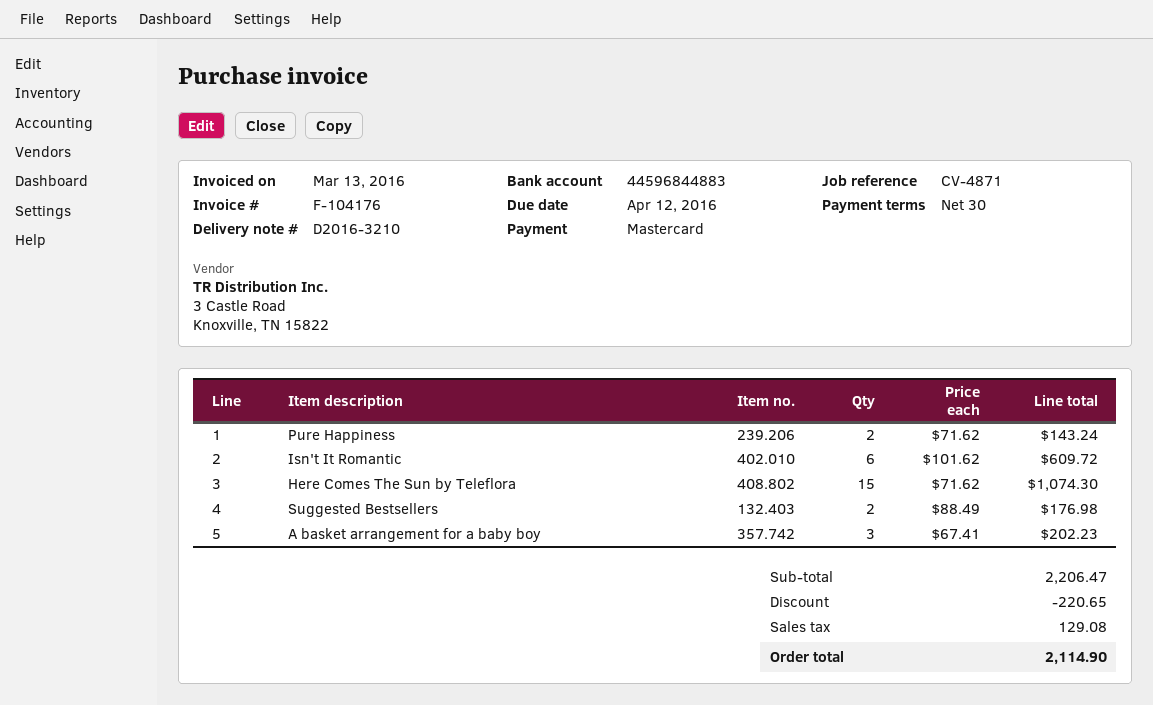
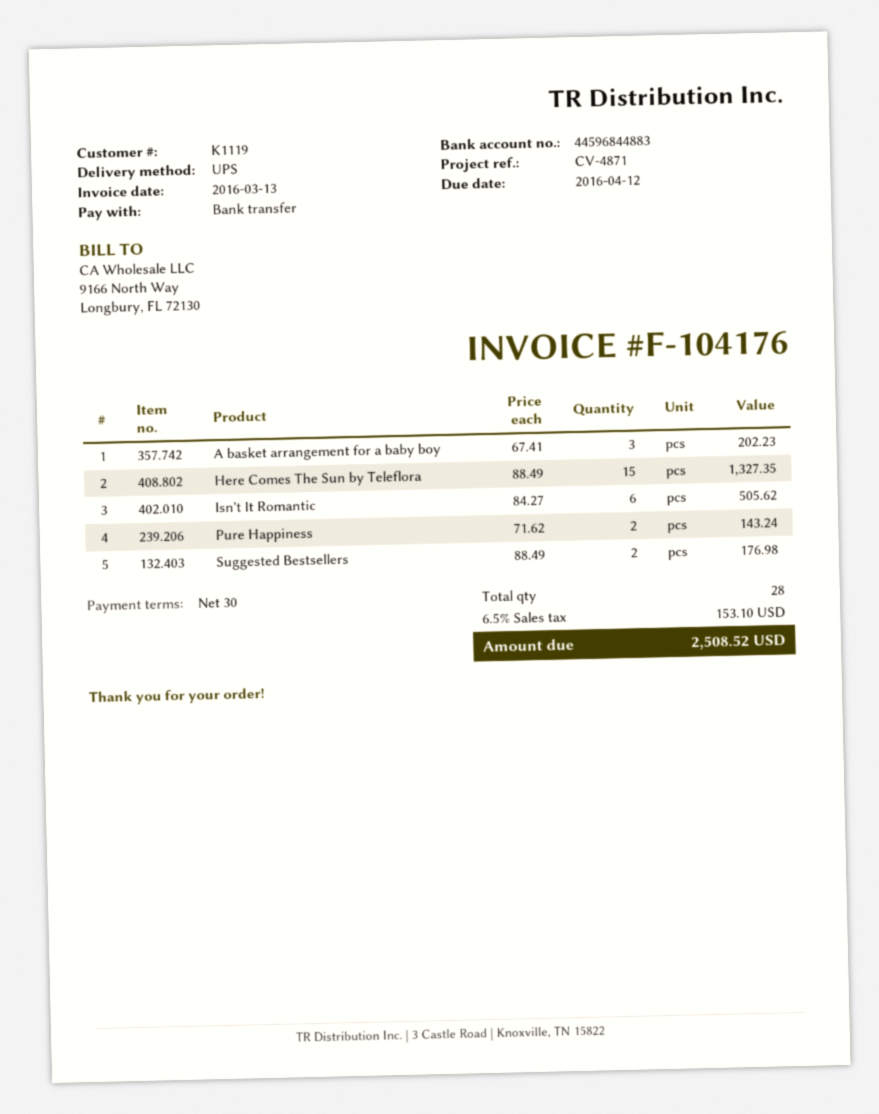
payment method: Mastercard -> bank transfer
Isn't It Romantic: 6 x 101.62 = 609.72 -> 6 x 84.27 = 505.62
Here Comes The Sun by Teleflora: 15 x 71.62 = 1074.30 -> 15 x 88.49 = 1327.35
discount: 220.65 -> none
tax: 129.08 -> 153.10
total: 2114.90 -> 2508.52

